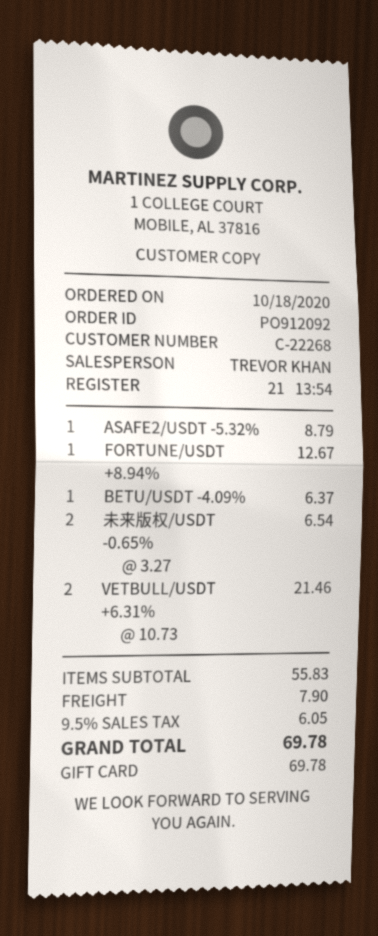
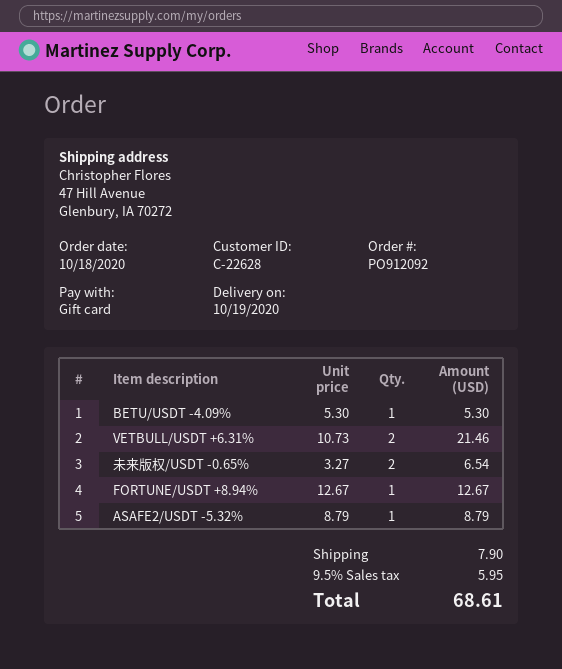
customer number: C-22268 -> C-22628
BETU/USDT -4.09%: 1 x 6.37 = 6.37 -> 1 x 5.30 = 5.30
tax: 9.5% = 6.05 -> 9.5% = 5.95
total: 69.78 -> 68.61

